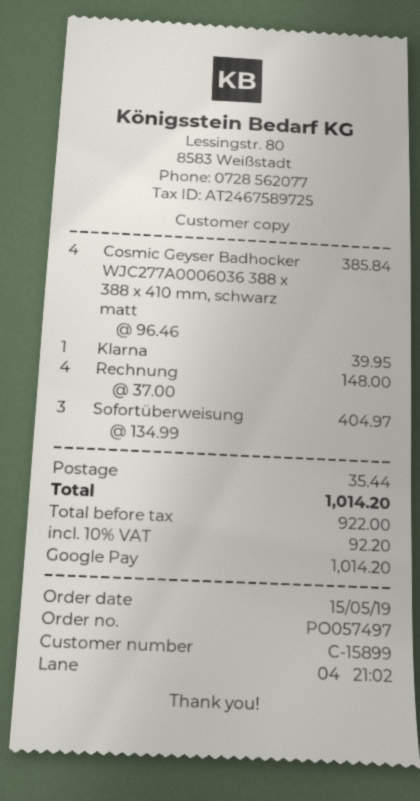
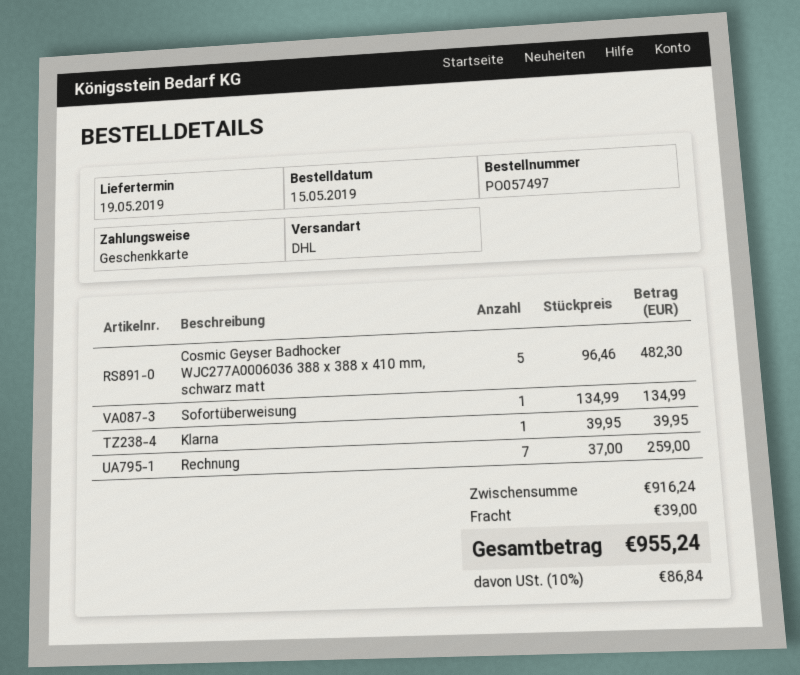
payment method: Google Pay -> gift card
Cosmic Geyser Badhocker WJC277A0006036 388 x 388 x 410 mm, schwarz matt: 4 x 96.46 = 385.84 -> 5 x 96.46 = 482.30
Rechnung: 4 x 37.00 = 148.00 -> 7 x 37.00 = 259.00
Sofortüberweisung: 3 x 134.99 = 404.97 -> 1 x 134.99 = 134.99
shipping: 35.44 -> 39.00
tax: 10% = 92.20 -> 10% = 86.84
total: 1014.20 -> 955.24

